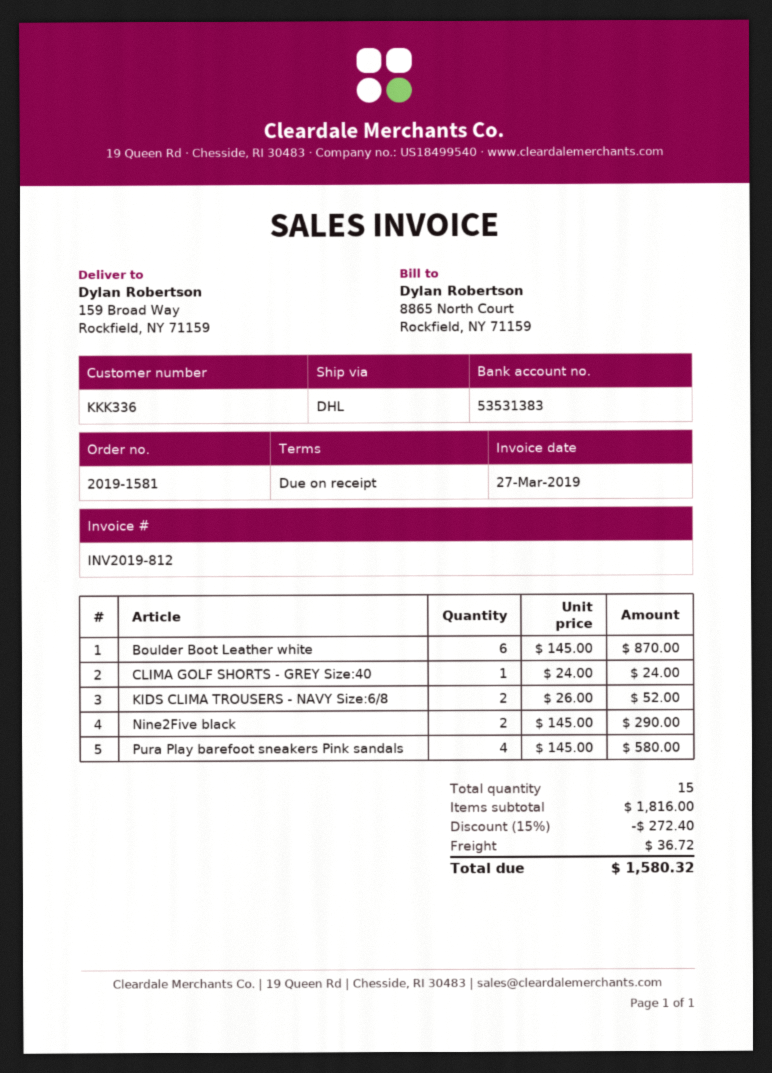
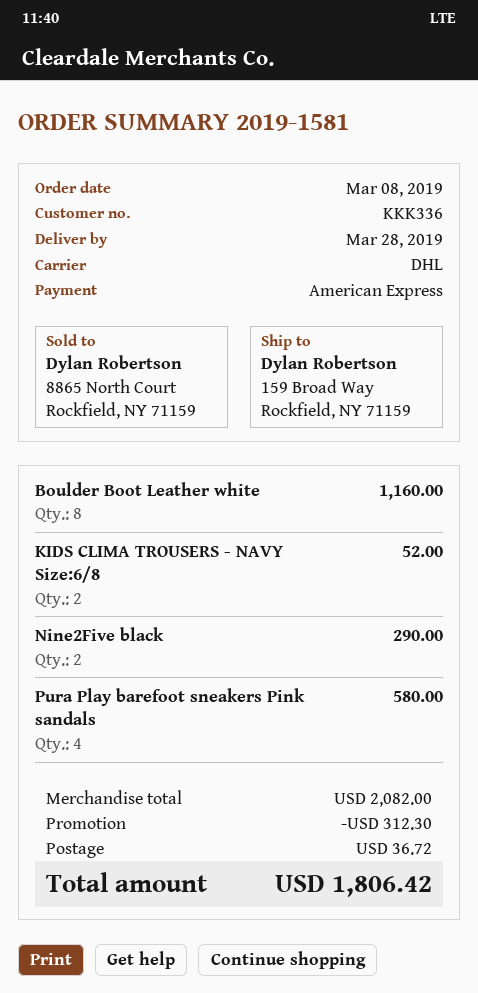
Boulder Boot Leather white: 6 for 870.00 -> 8 for 1160.00
CLIMA GOLF SHORTS - GREY Size:40: 1 for 24.00 -> none
subtotal: 1816.00 -> 2082.00
discount: 272.40 -> 312.30
total: 1580.32 -> 1806.42

